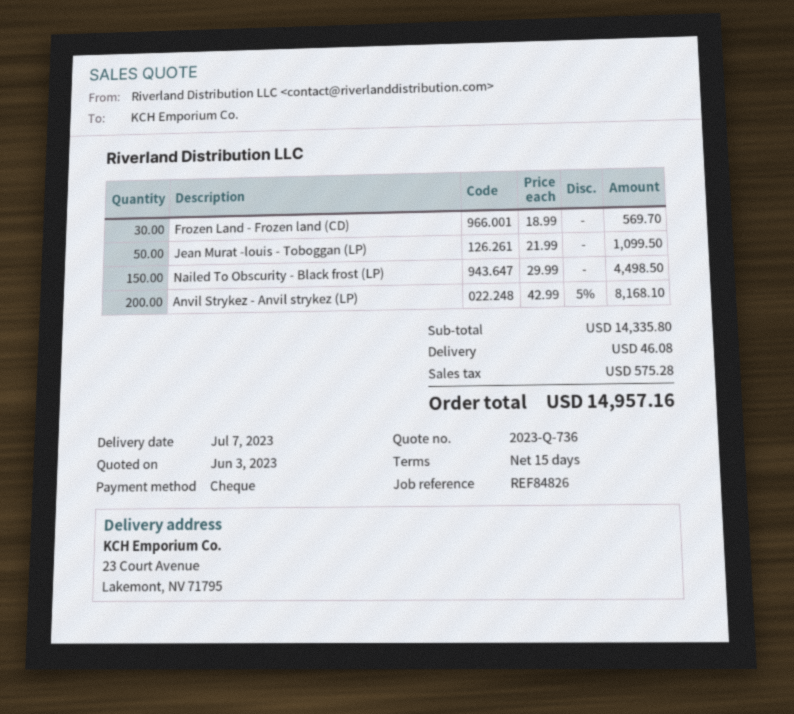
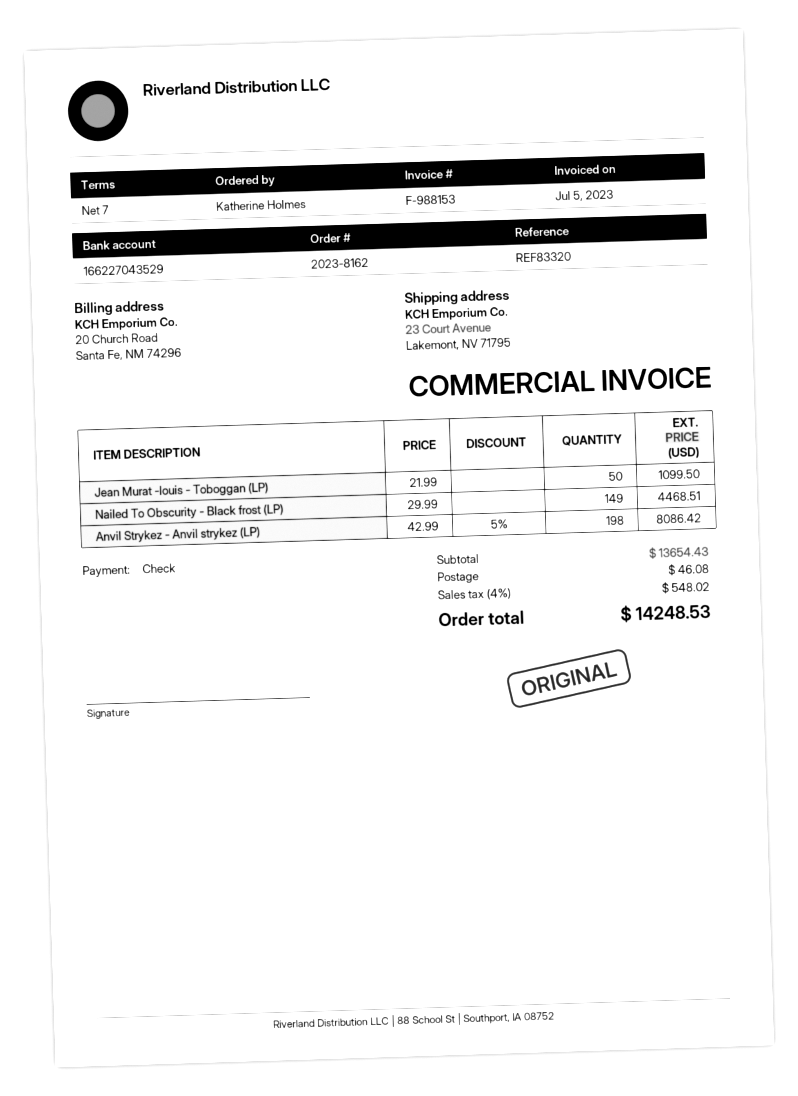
payment terms: 15 days -> 7 days
reference: REF84826 -> REF83320
Frozen Land - Frozen land (CD): 30 x 18.99 = 569.70 -> none
Nailed To Obscurity - Black frost (LP): 150 x 29.99 = 4498.50 -> 149 x 29.99 = 4468.51
Anvil Strykez - Anvil strykez (LP): 200 x 42.99 - 5% = 8168.10 -> 198 x 42.99 - 5% = 8086.42
subtotal: 14335.80 -> 13654.43
tax: 575.28 -> 548.02
total: 14957.16 -> 14248.53

